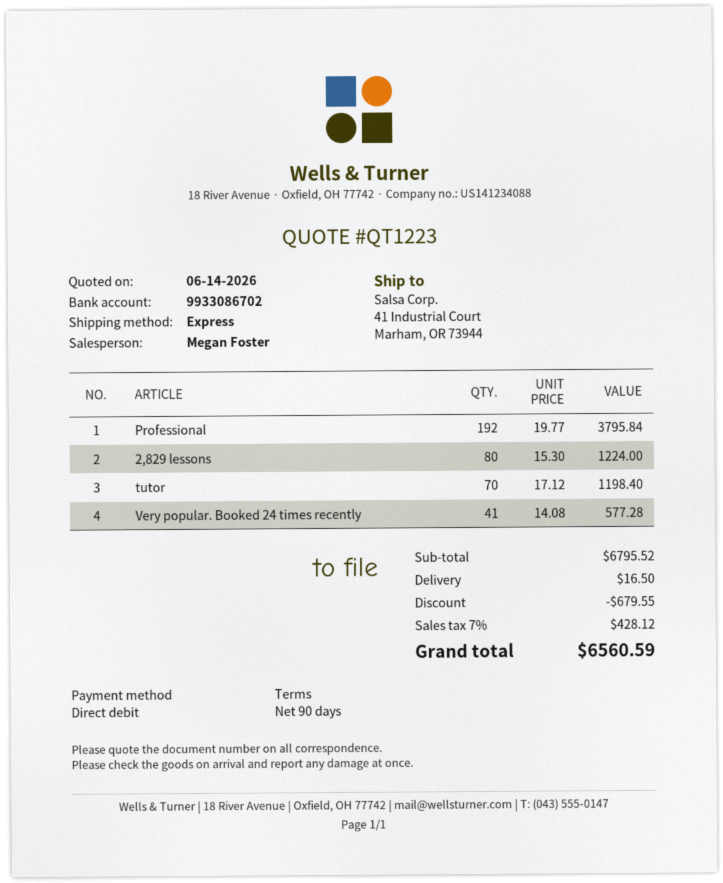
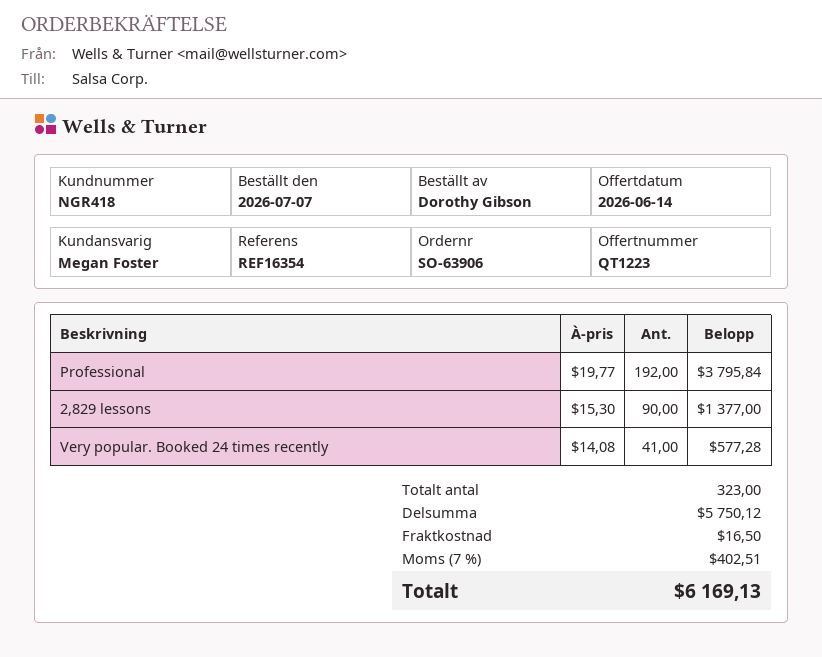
2,829 lessons: 80 x 15.30 = 1224.00 -> 90 x 15.30 = 1377.00
tutor: 70 x 17.12 = 1198.40 -> none
subtotal: 6795.52 -> 5750.12
discount: 679.55 -> none
tax: 7% = 428.12 -> 7% = 402.51
total: 6560.59 -> 6169.13

